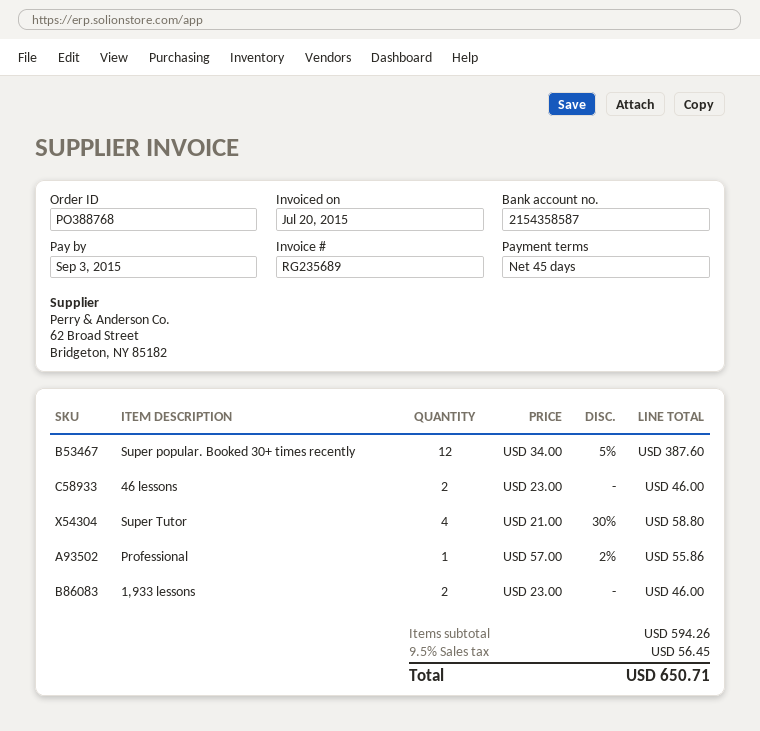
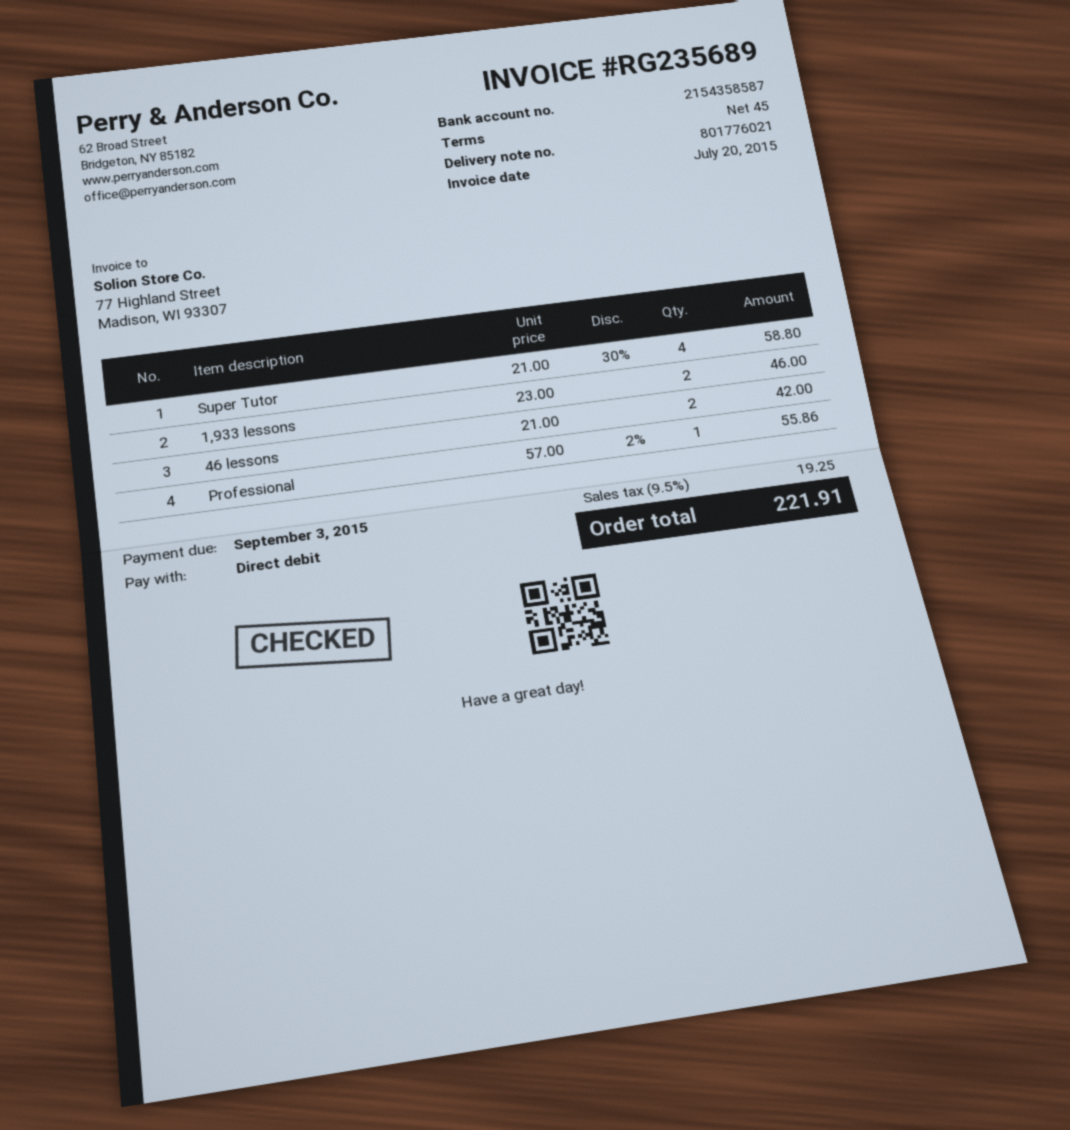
Super popular. Booked 30+ times recently: 12 x 34.00 - 5% = 387.60 -> none
46 lessons: 2 x 23.00 = 46.00 -> 2 x 21.00 = 42.00
tax: 9.5% = 56.45 -> 9.5% = 19.25
total: 650.71 -> 221.91

